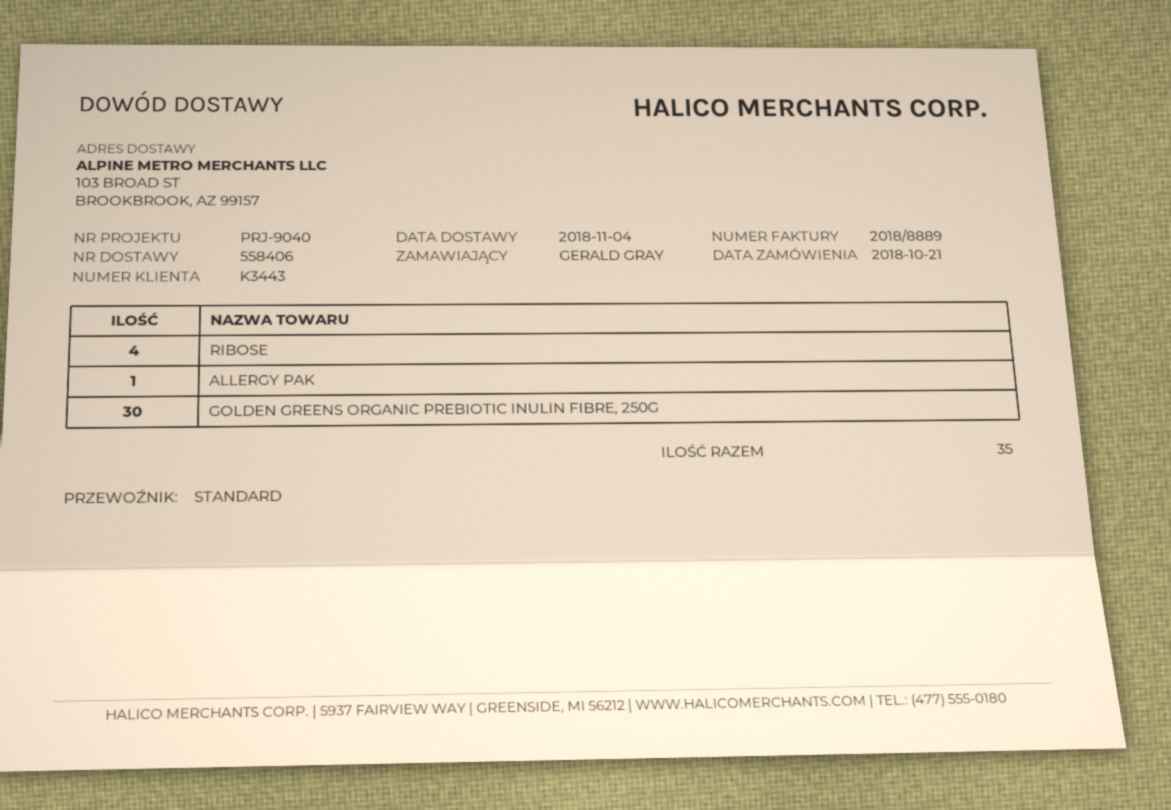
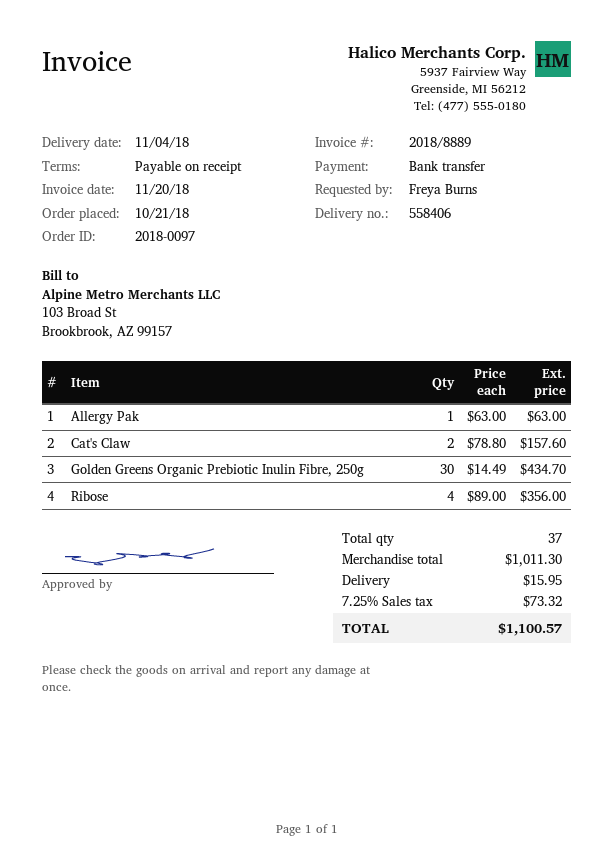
ordered by: GERALD GRAY -> Freya Burns
Cat's Claw: none -> 2
total quantity: 35 -> 37

